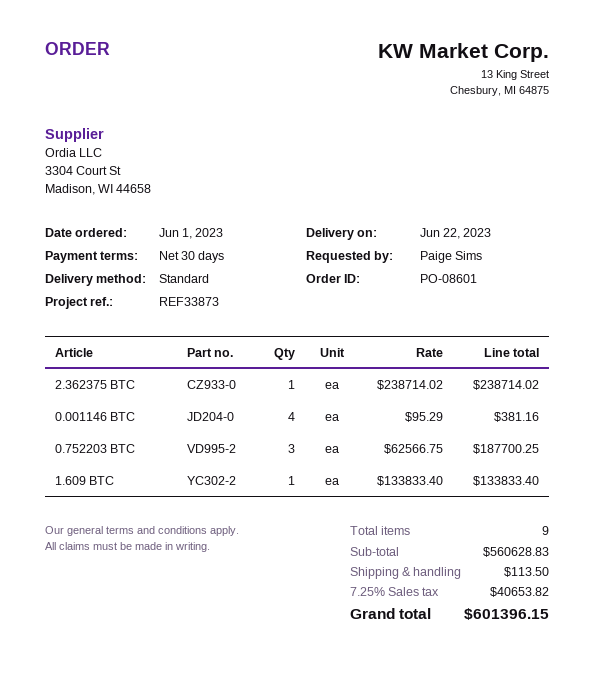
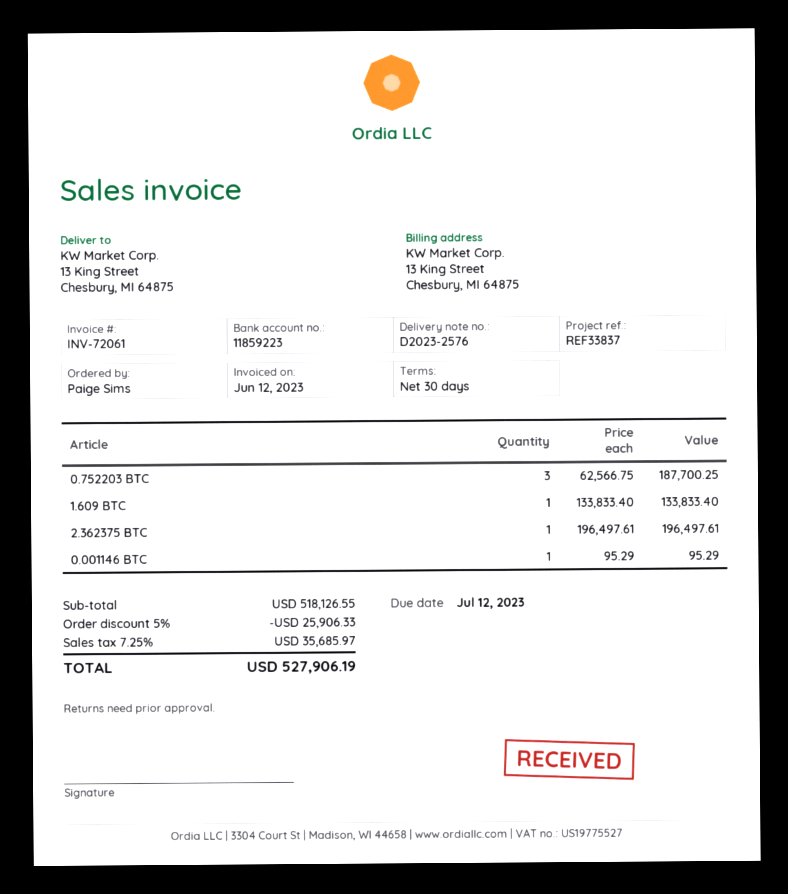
reference: REF33873 -> REF33837
2.362375 BTC: 1 x 238714.02 = 238714.02 -> 1 x 196497.61 = 196497.61
0.001146 BTC: 4 x 95.29 = 381.16 -> 1 x 95.29 = 95.29
subtotal: 560628.83 -> 518126.55
discount: none -> 5% = 25906.33
shipping: 113.50 -> none
tax: 7.25% = 40653.82 -> 7.25% = 35685.97
total: 601396.15 -> 527906.19

